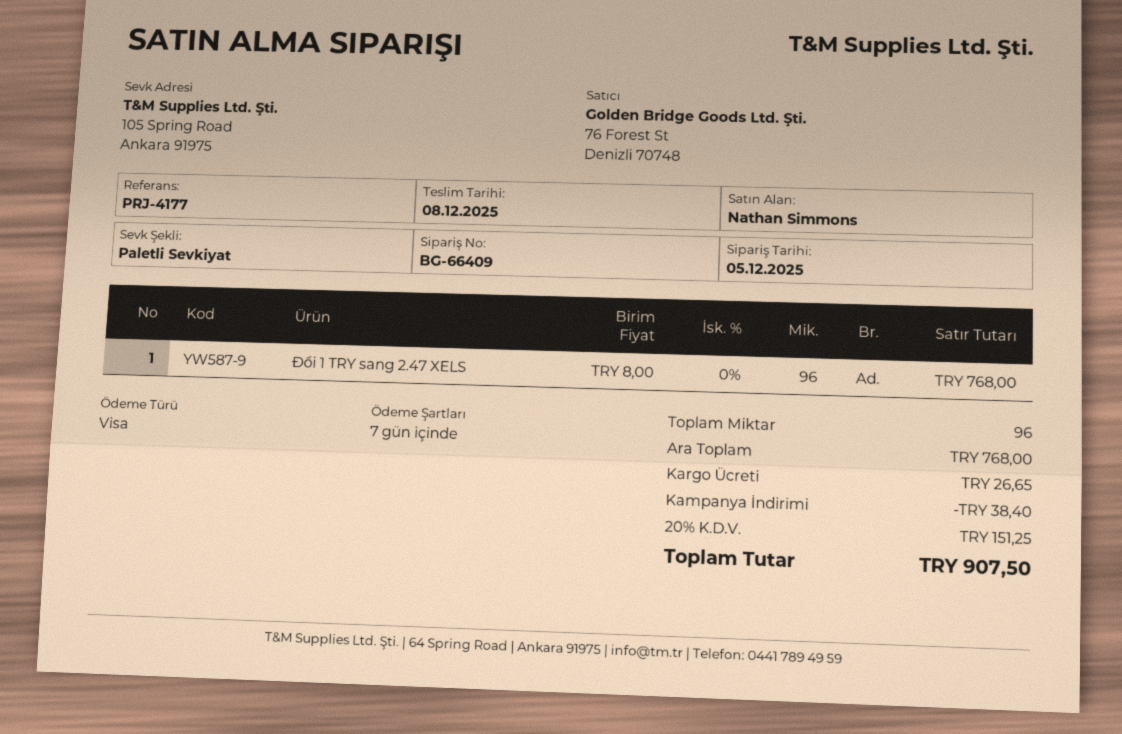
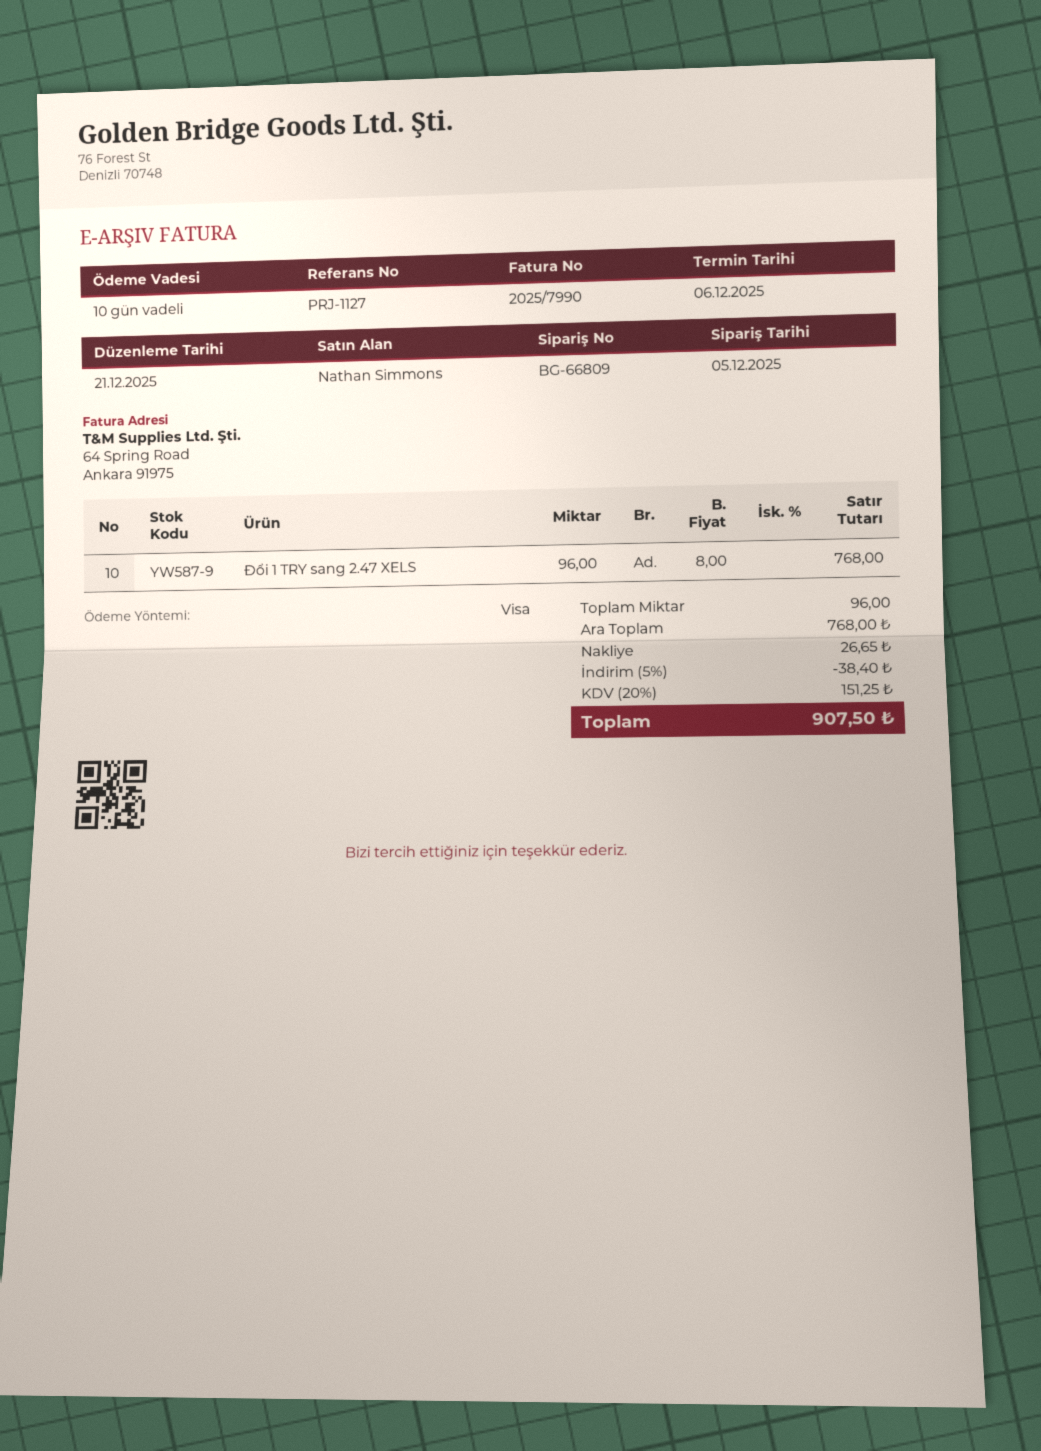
order number: BG-66409 -> BG-66809
delivery date: 2025-12-08 -> 2025-12-06
payment terms: 7 days -> 10 days
reference: PRJ-4177 -> PRJ-1127

